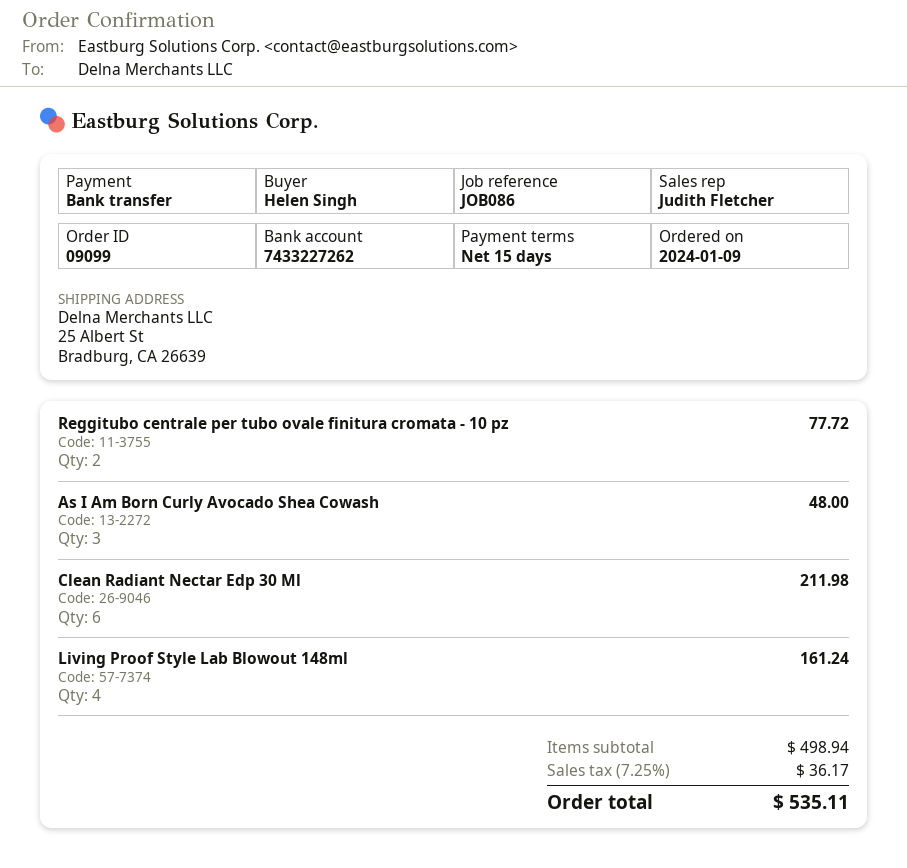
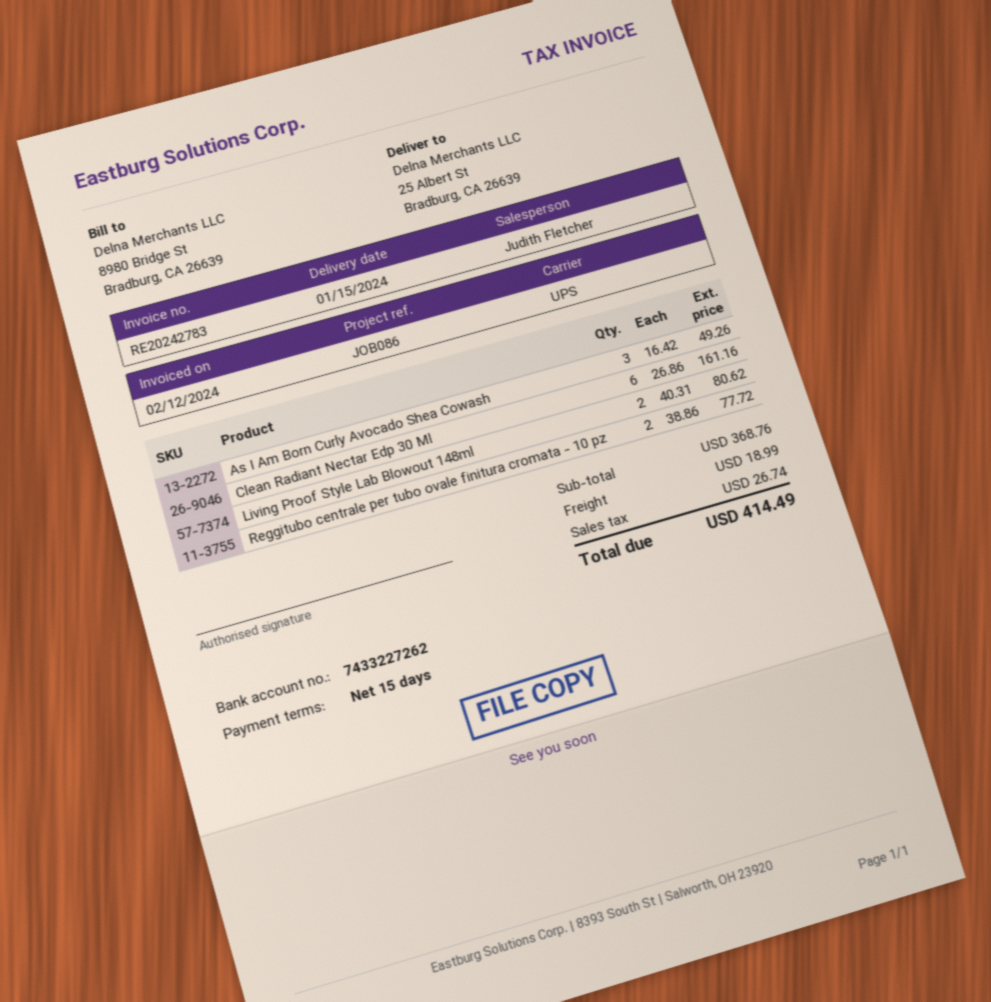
As I Am Born Curly Avocado Shea Cowash: 3 for 48.00 -> 3 for 49.26
Clean Radiant Nectar Edp 30 Ml: 6 for 211.98 -> 6 for 161.16
Living Proof Style Lab Blowout 148ml: 4 for 161.24 -> 2 for 80.62
subtotal: 498.94 -> 368.76
shipping: none -> 18.99
tax: 36.17 -> 26.74
total: 535.11 -> 414.49

